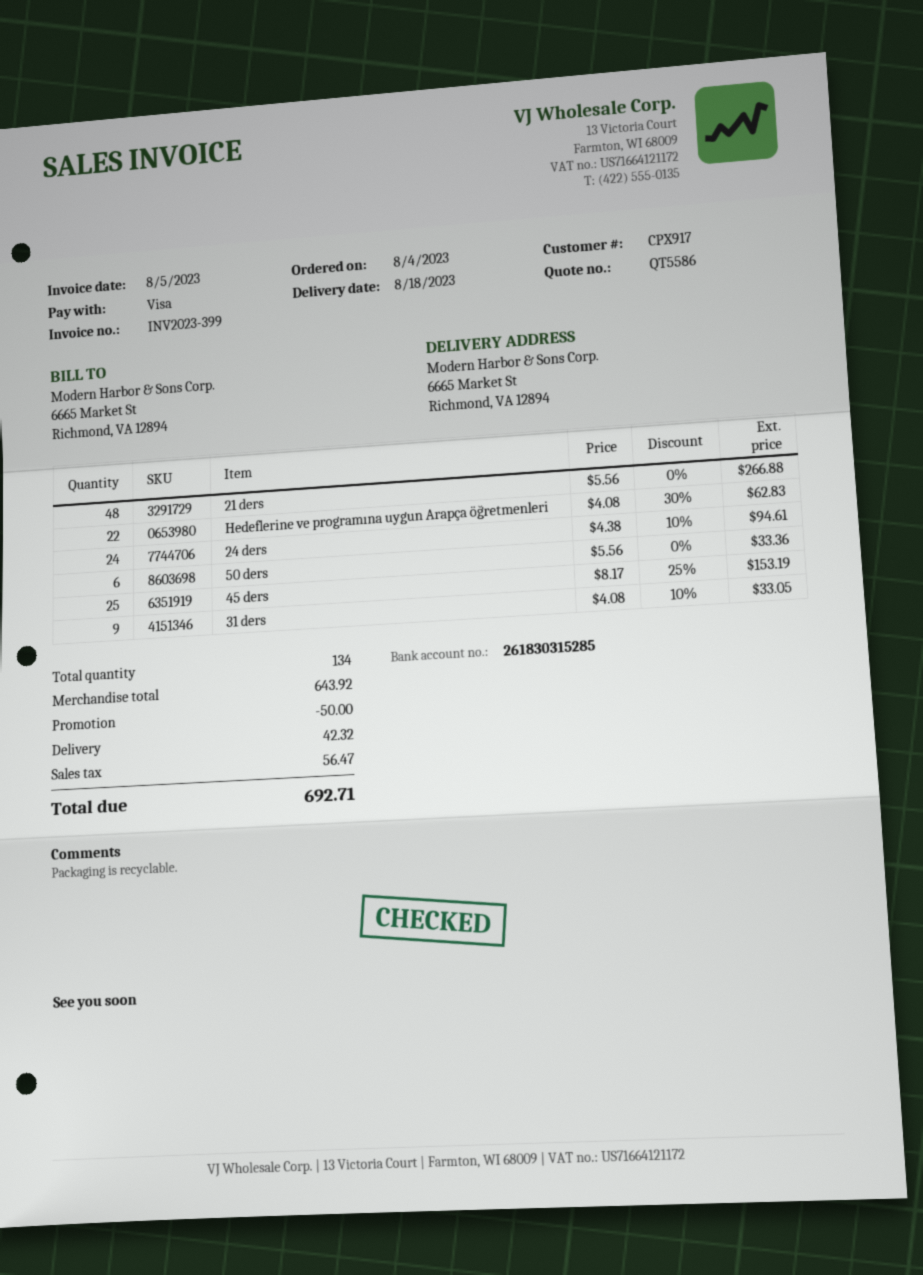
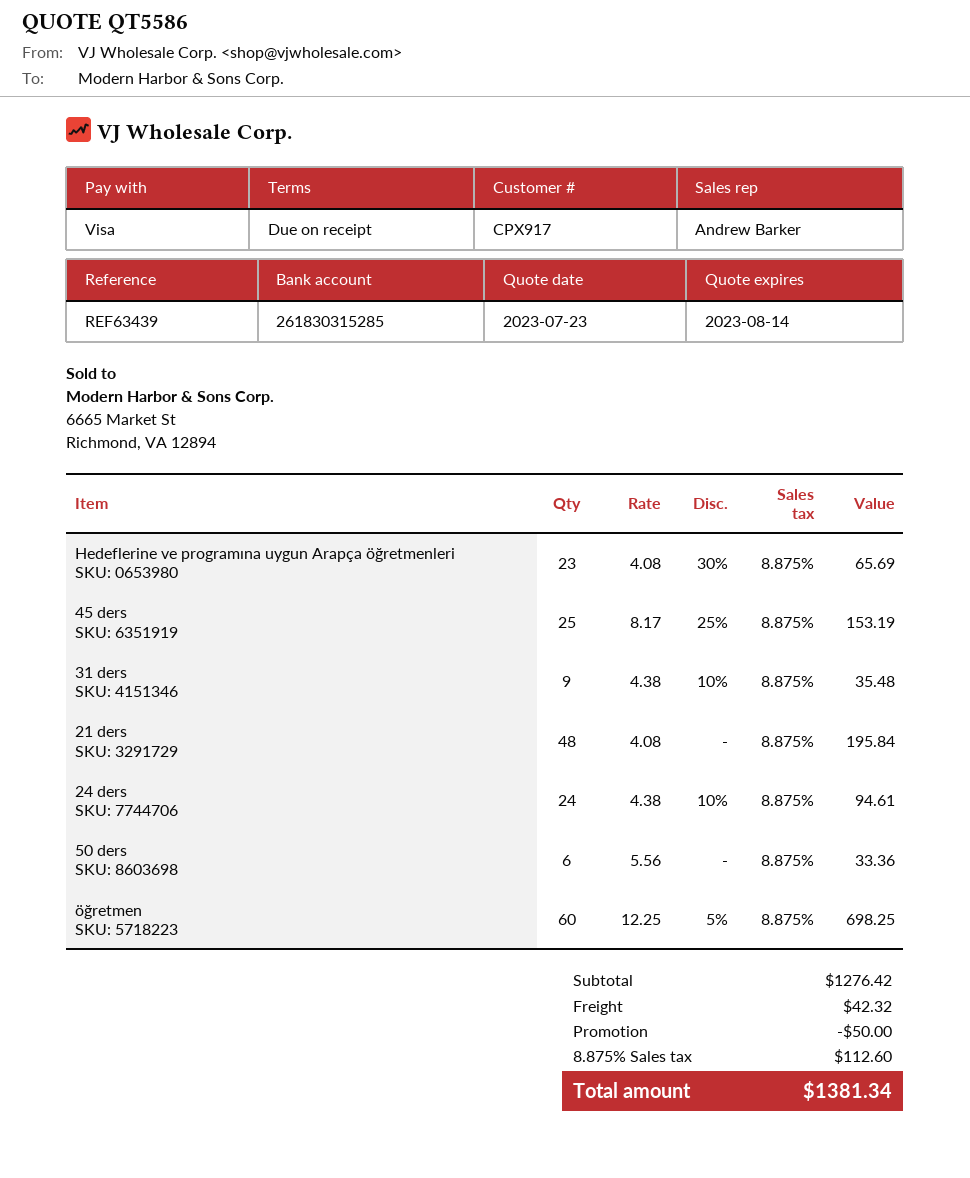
21 ders: 48 x 5.56 = 266.88 -> 48 x 4.08 = 195.84
Hedeflerine ve programına uygun Arapça öğretmenleri: 22 x 4.08 - 30% = 62.83 -> 23 x 4.08 - 30% = 65.69
31 ders: 9 x 4.08 - 10% = 33.05 -> 9 x 4.38 - 10% = 35.48
öğretmen: none -> 60 x 12.25 - 5% = 698.25
subtotal: 643.92 -> 1276.42
tax: 56.47 -> 112.60
total: 692.71 -> 1381.34

